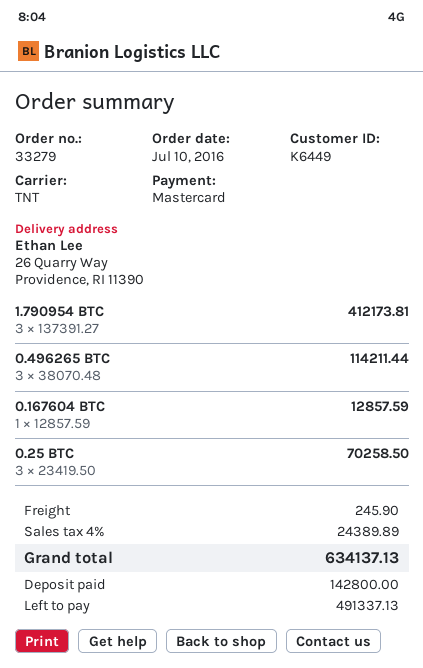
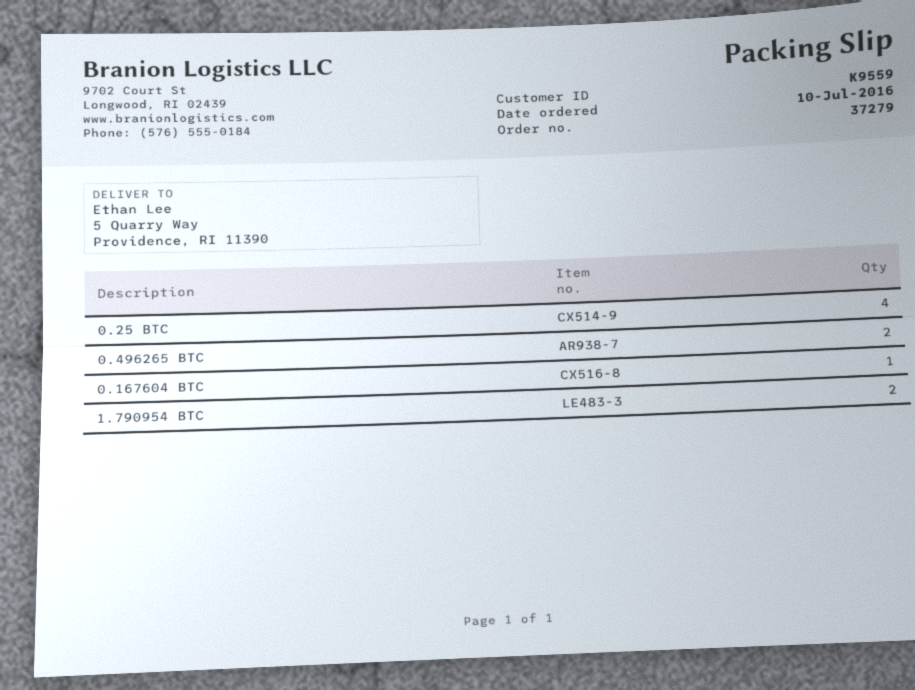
order number: 33279 -> 37279
customer number: K6449 -> K9559
ship to: 26 Quarry Way, Providence, RI 11390 -> 5 Quarry Way, Providence, RI 11390
1.790954 BTC: 3 -> 2
0.496265 BTC: 3 -> 2
0.25 BTC: 3 -> 4

